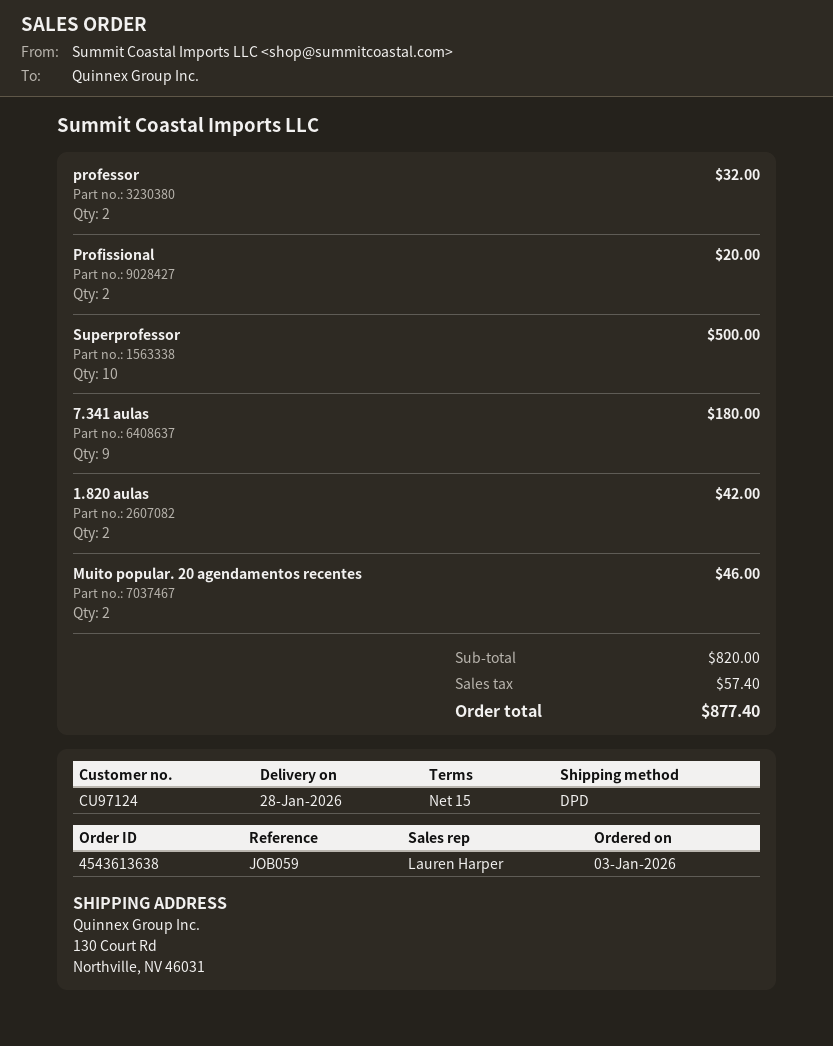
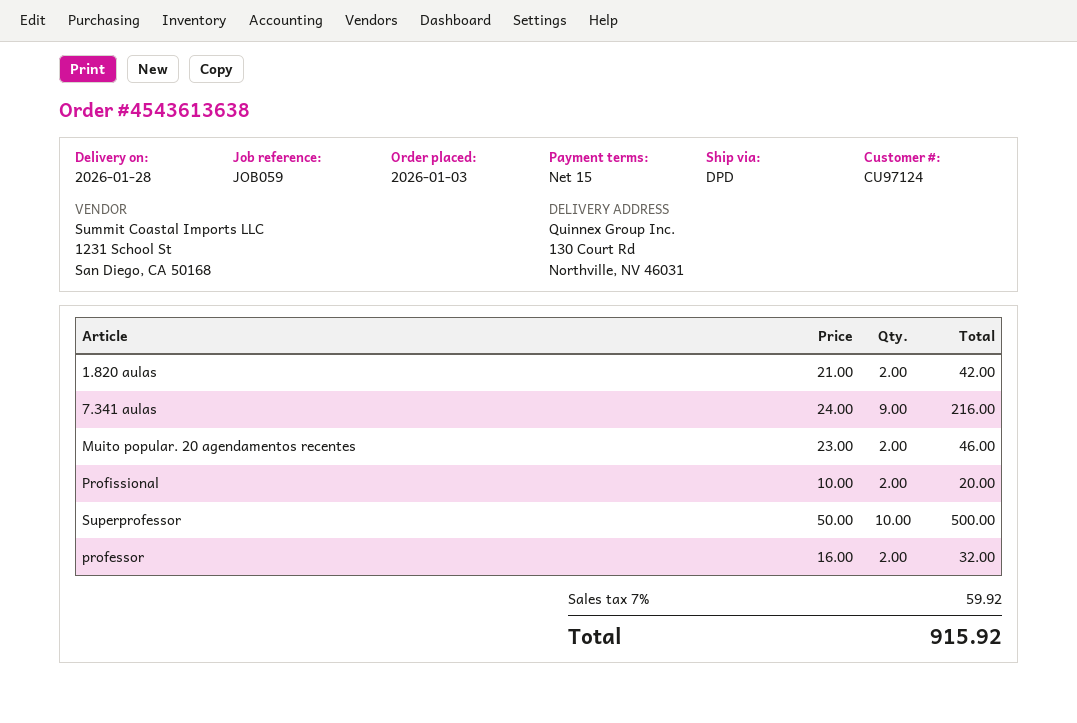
7.341 aulas: 9 for 180.00 -> 9 for 216.00
tax: 57.40 -> 59.92
total: 877.40 -> 915.92

